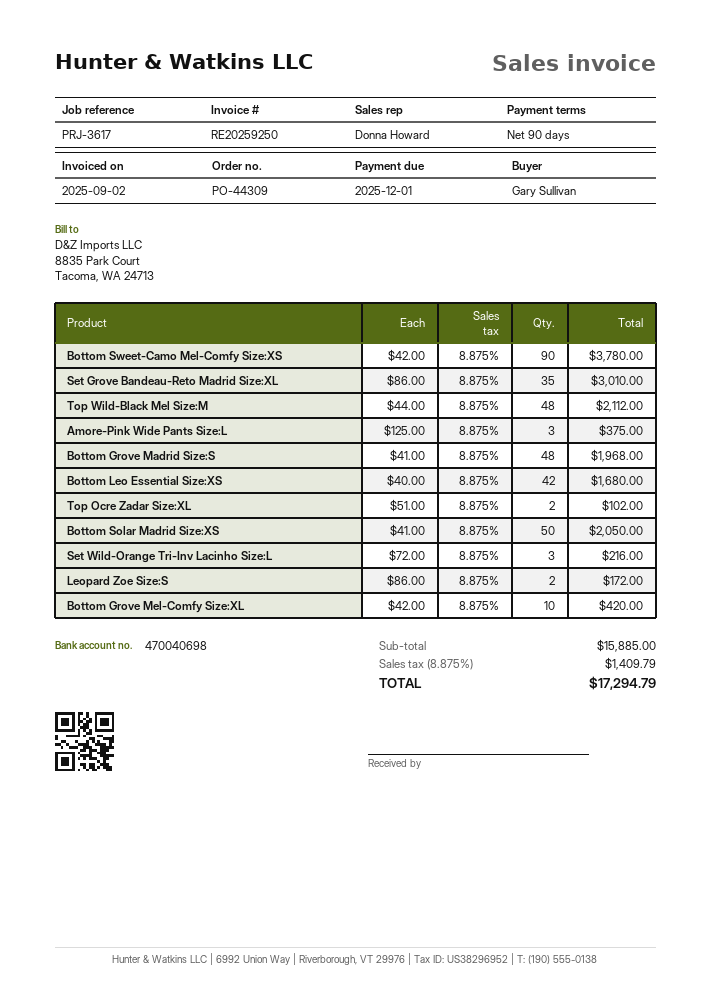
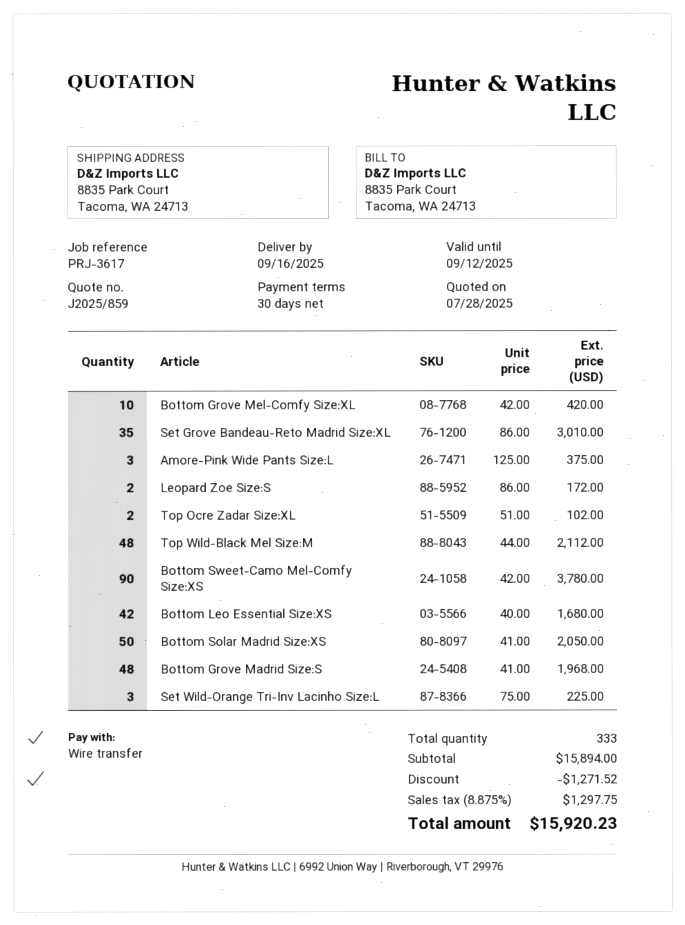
payment terms: 90 days -> 30 days
Set Wild-Orange Tri-Inv Lacinho Size:L: 3 x 72.00 = 216.00 -> 3 x 75.00 = 225.00
subtotal: 15885.00 -> 15894.00
discount: none -> 1271.52
tax: 8.875% = 1409.79 -> 8.875% = 1297.75
total: 17294.79 -> 15920.23

